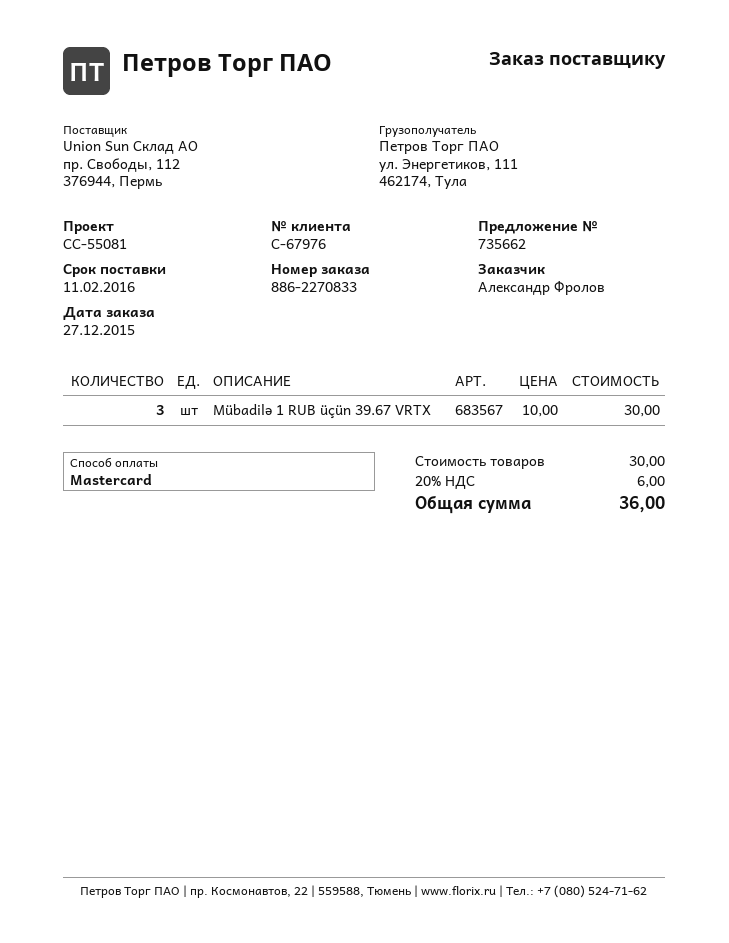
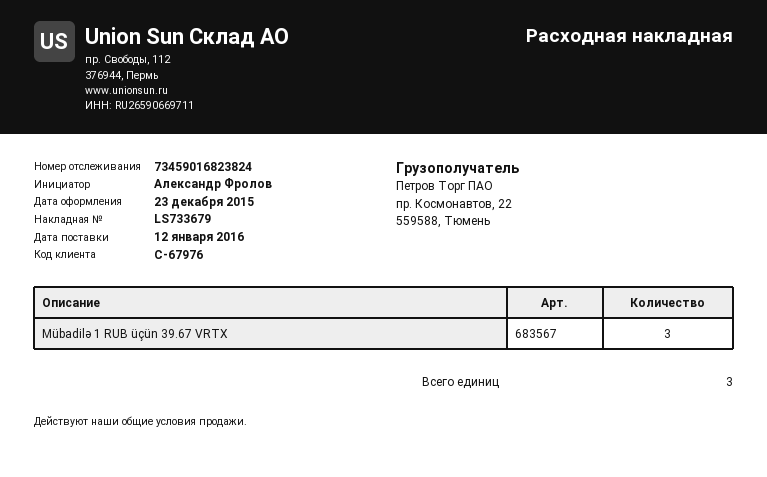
order date: 2015-12-27 -> 2015-12-23
delivery date: 2016-02-11 -> 2016-01-12
ship to: ул. Энергетиков, 111, 462174, Тула -> пр. Космонавтов, 22, 559588, Тюмень

